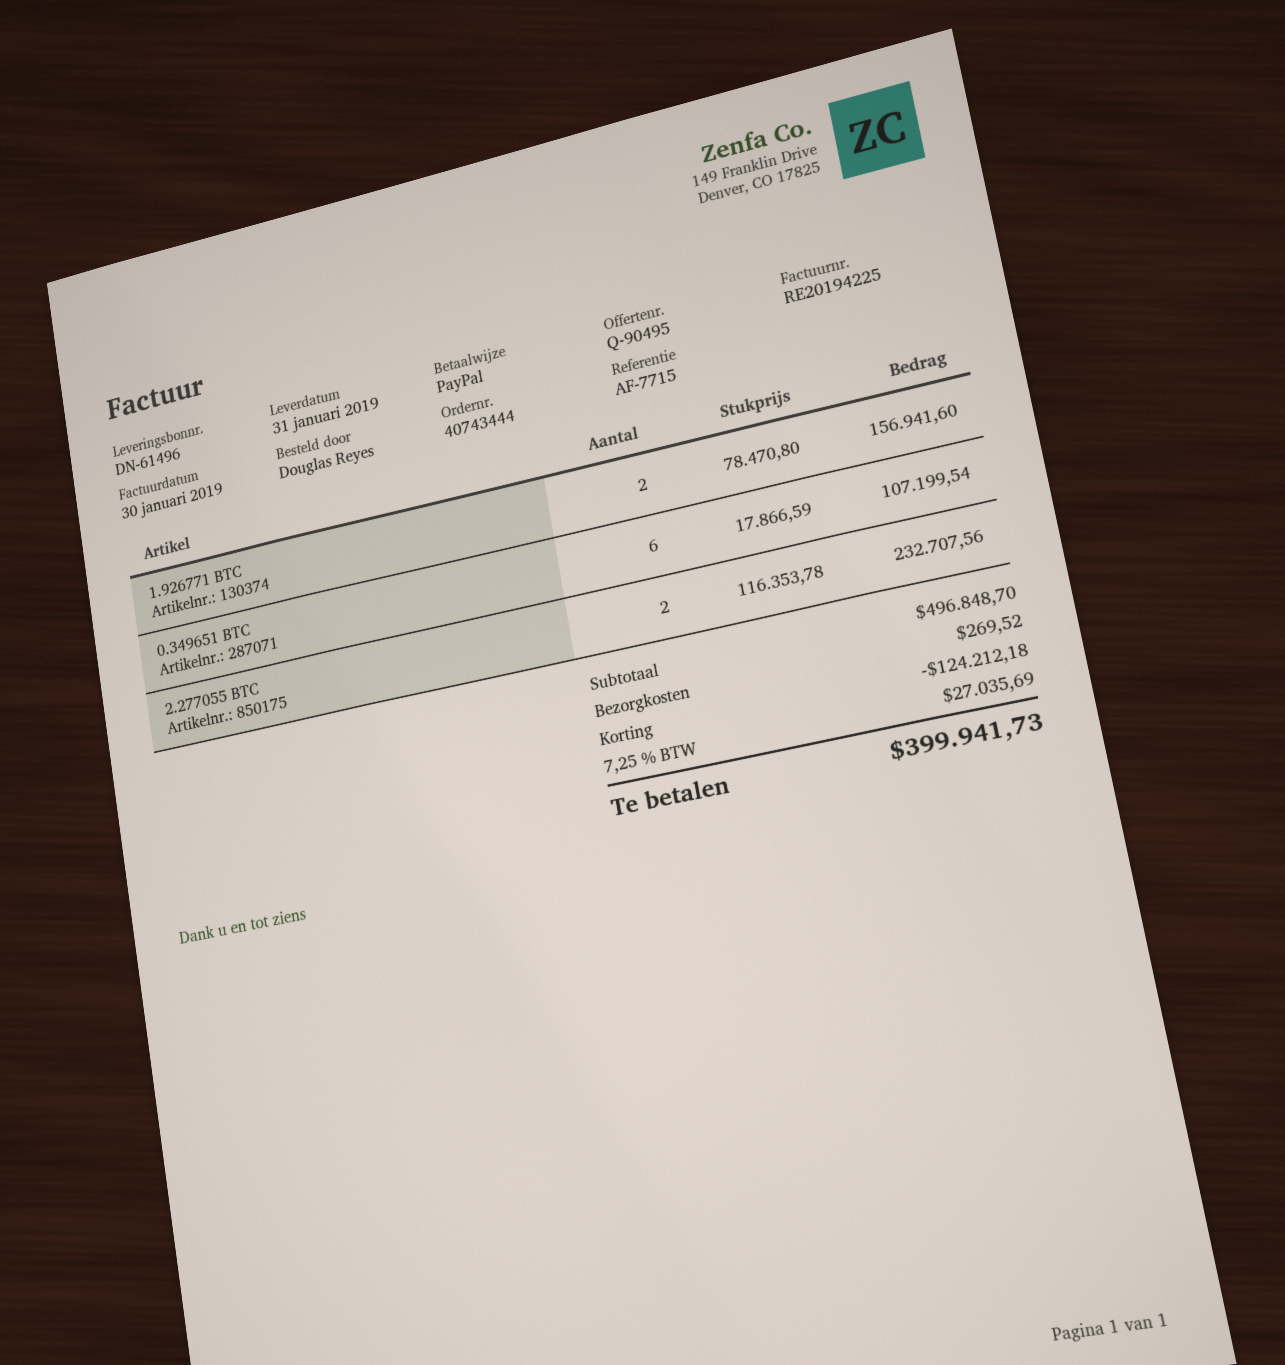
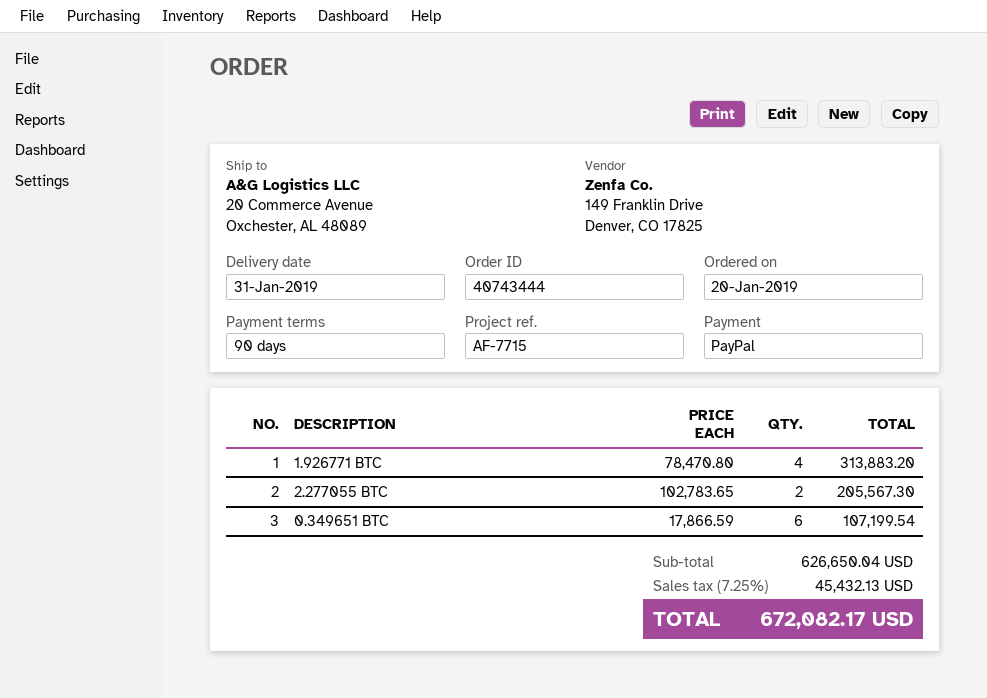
1.926771 BTC: 2 x 78470.80 = 156941.60 -> 4 x 78470.80 = 313883.20
2.277055 BTC: 2 x 116353.78 = 232707.56 -> 2 x 102783.65 = 205567.30
subtotal: 496848.70 -> 626650.04
discount: 124212.18 -> none
shipping: 269.52 -> none
tax: 7.25% = 27035.69 -> 7.25% = 45432.13
total: 399941.73 -> 672082.17

